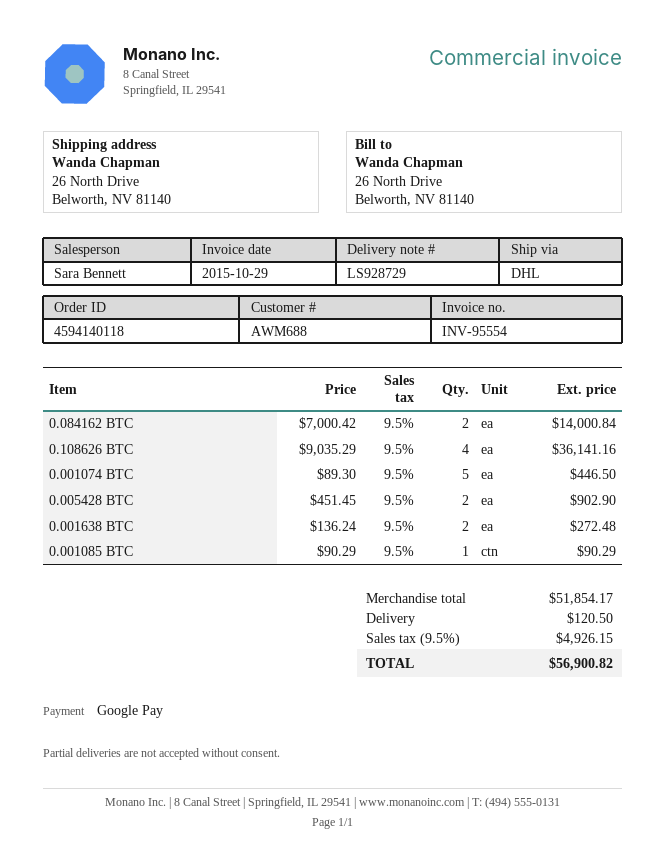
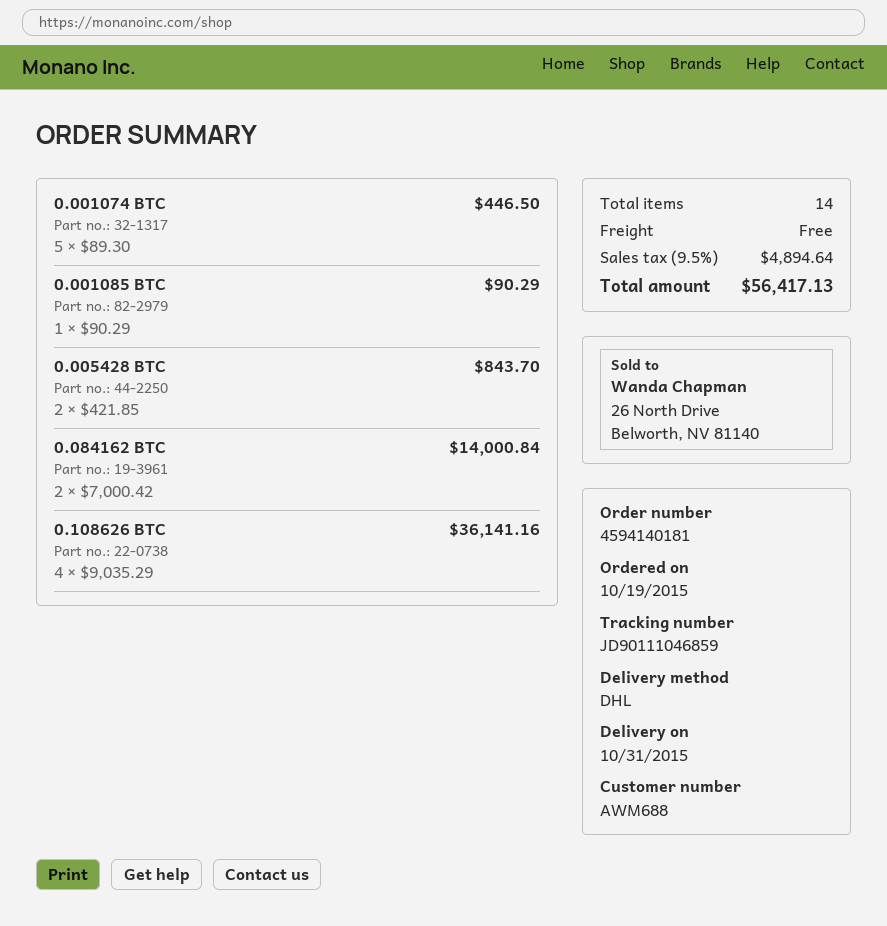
order number: 4594140118 -> 4594140181
0.005428 BTC: 2 x 451.45 = 902.90 -> 2 x 421.85 = 843.70
0.001638 BTC: 2 x 136.24 = 272.48 -> none
shipping: 120.50 -> 0.00
tax: 9.5% = 4926.15 -> 9.5% = 4894.64
total: 56900.82 -> 56417.13

